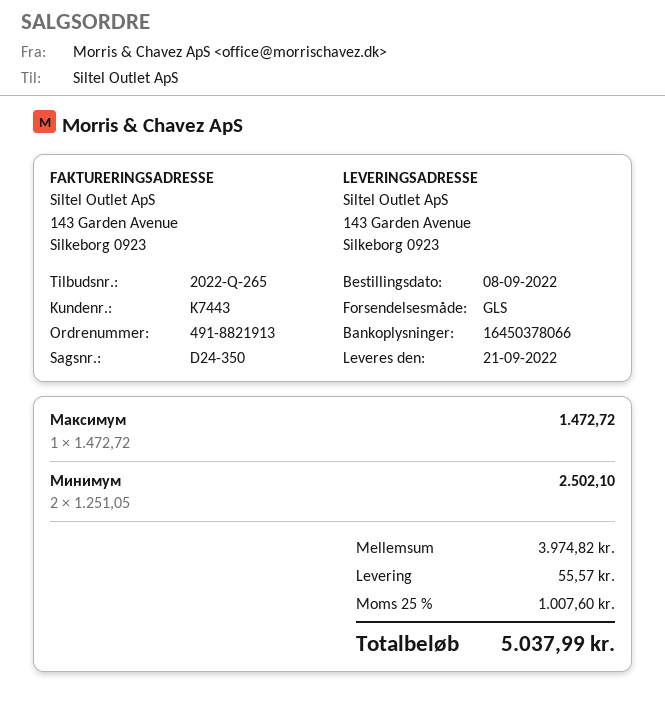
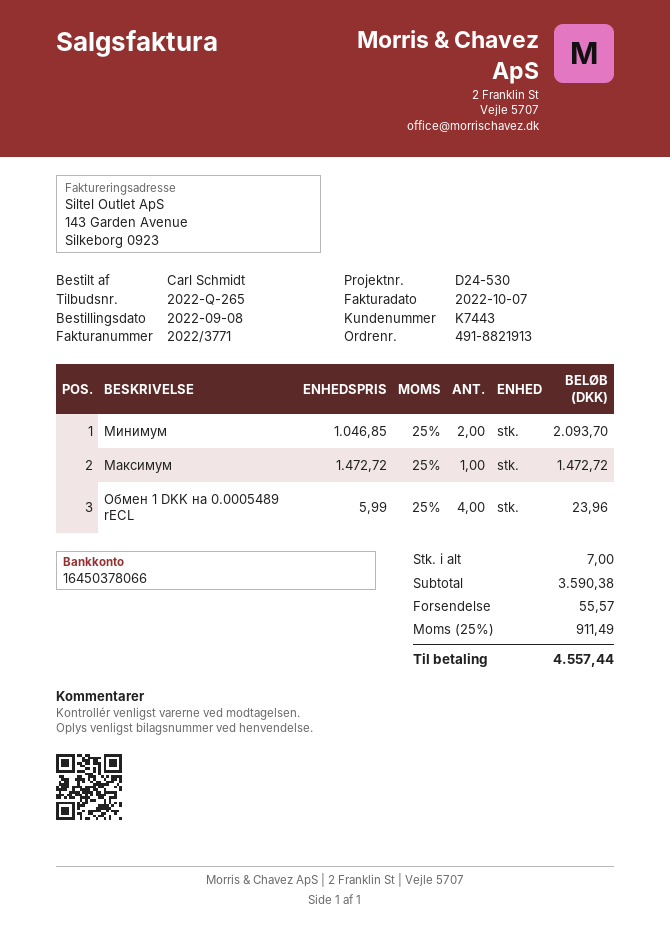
reference: D24-350 -> D24-530
Минимум: 2 x 1251.05 = 2502.10 -> 2 x 1046.85 = 2093.70
Обмен 1 DKK на 0.0005489 rECL: none -> 4 x 5.99 = 23.96
subtotal: 3974.82 -> 3590.38
tax: 25% = 1007.60 -> 25% = 911.49
total: 5037.99 -> 4557.44

